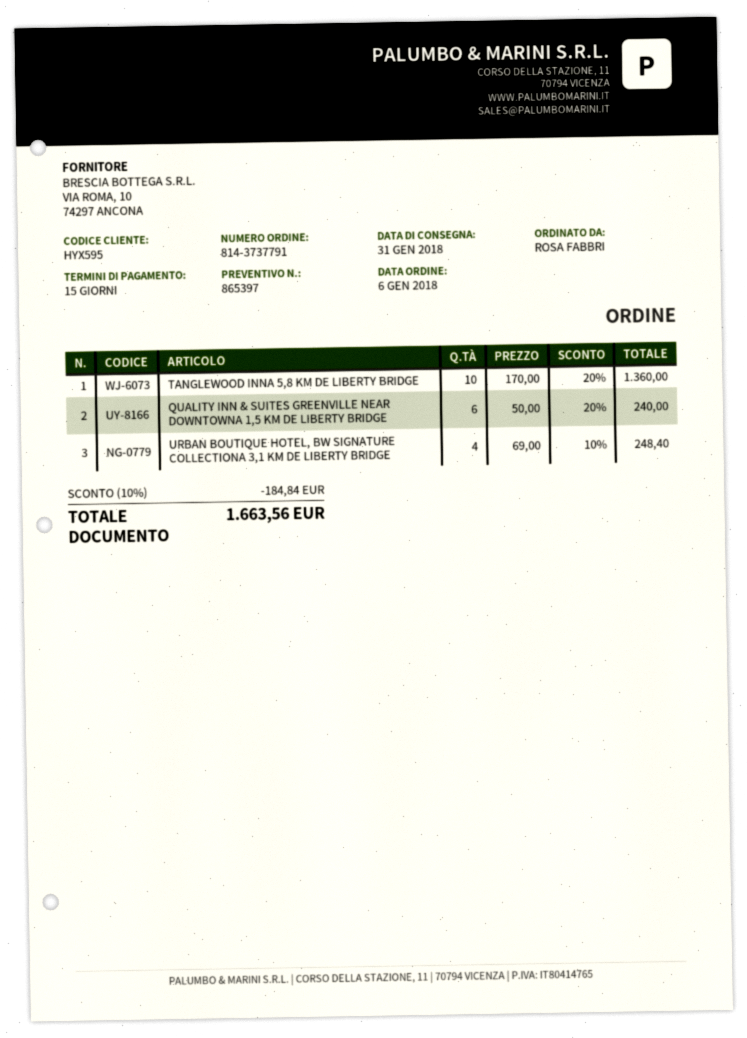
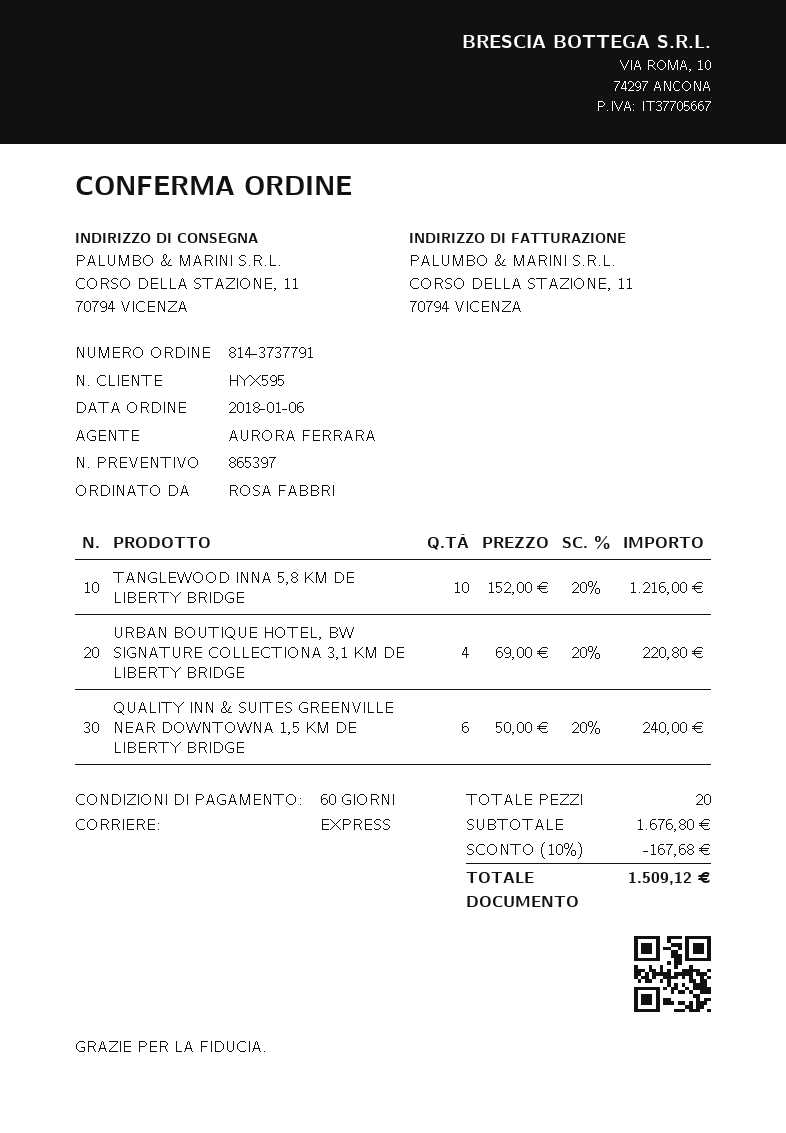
payment terms: 15 days -> 60 days
TANGLEWOOD INNA 5,8 KM DE LIBERTY BRIDGE: 10 x 170.00 - 20% = 1360.00 -> 10 x 152.00 - 20% = 1216.00
URBAN BOUTIQUE HOTEL, BW SIGNATURE COLLECTIONA 3,1 KM DE LIBERTY BRIDGE: 4 x 69.00 - 10% = 248.40 -> 4 x 69.00 - 20% = 220.80
discount: 10% = 184.84 -> 10% = 167.68
total: 1663.56 -> 1509.12

